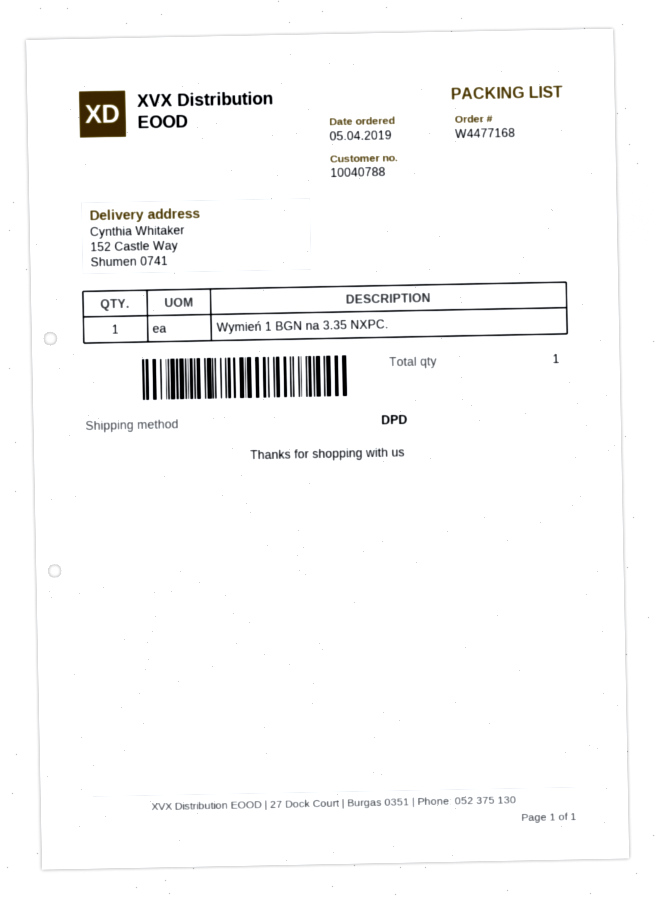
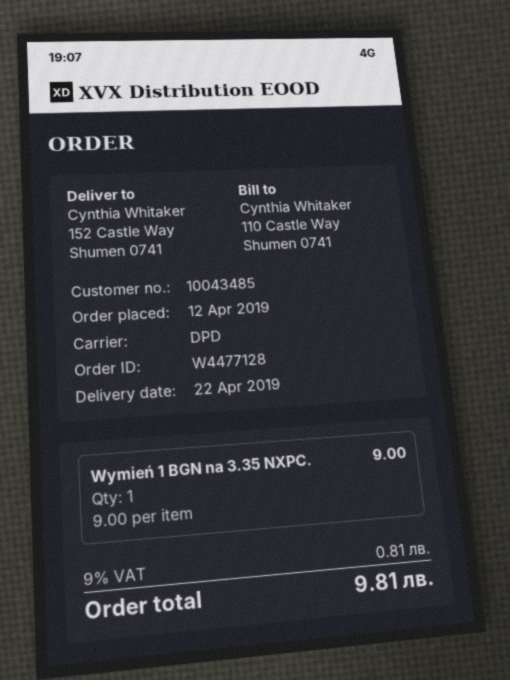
order number: W4477168 -> W4477128
order date: 2019-04-05 -> 2019-04-12
customer number: 10040788 -> 10043485

